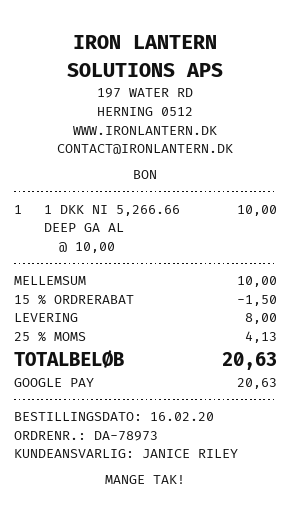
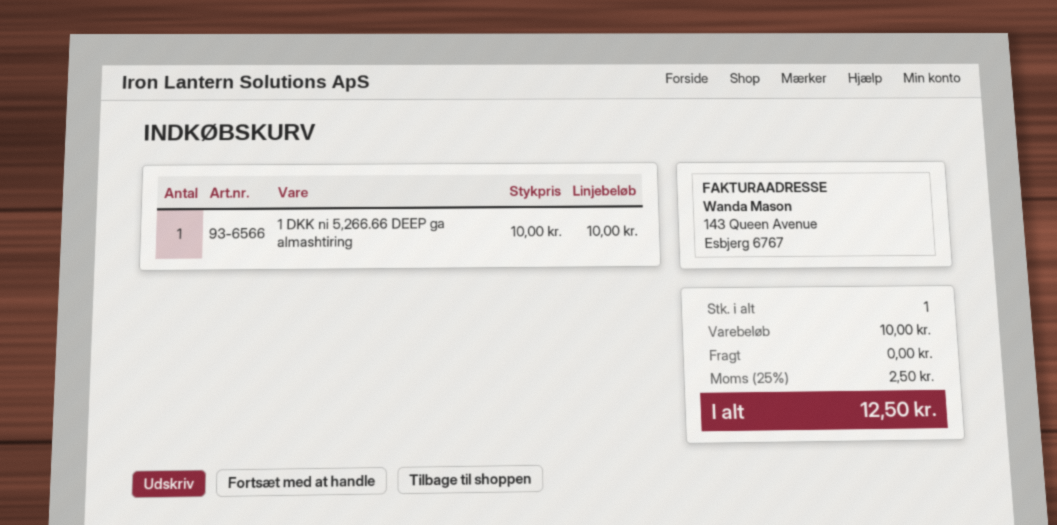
discount: 15% = 1.50 -> none
shipping: 8.00 -> 0.00
tax: 25% = 4.13 -> 25% = 2.50
total: 20.63 -> 12.50

